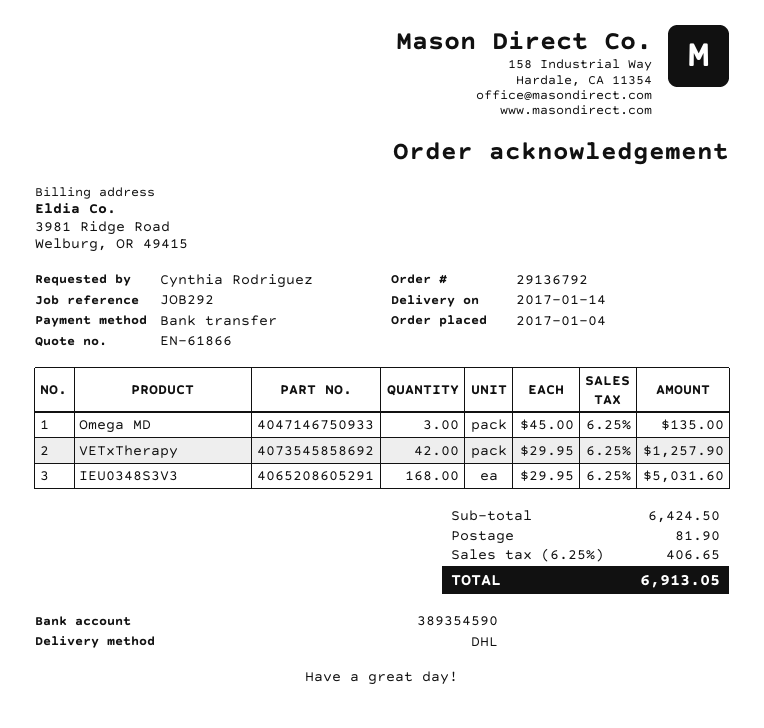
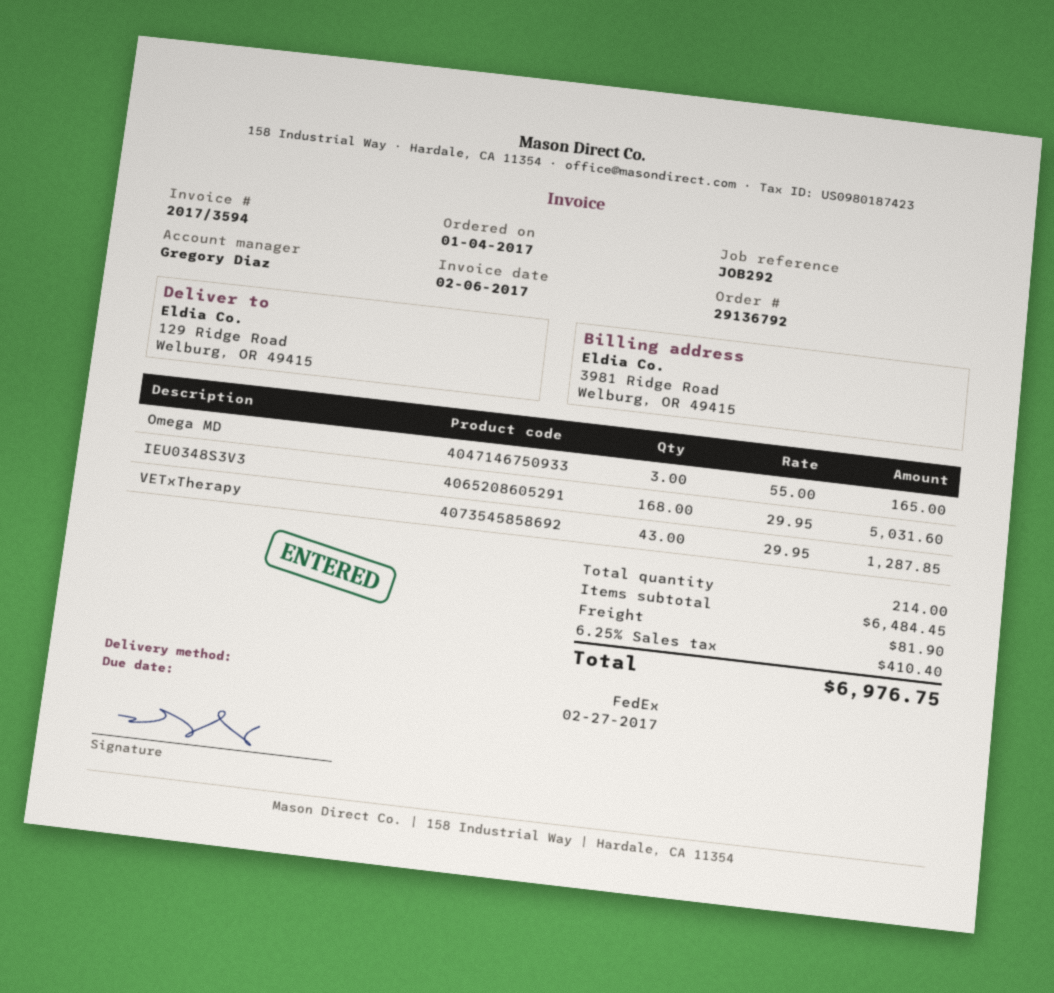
shipping method: DHL -> FedEx
Omega MD: 3 x 45.00 = 135.00 -> 3 x 55.00 = 165.00
VETxTherapy: 42 x 29.95 = 1257.90 -> 43 x 29.95 = 1287.85
subtotal: 6424.50 -> 6484.45
tax: 6.25% = 406.65 -> 6.25% = 410.40
total: 6913.05 -> 6976.75

